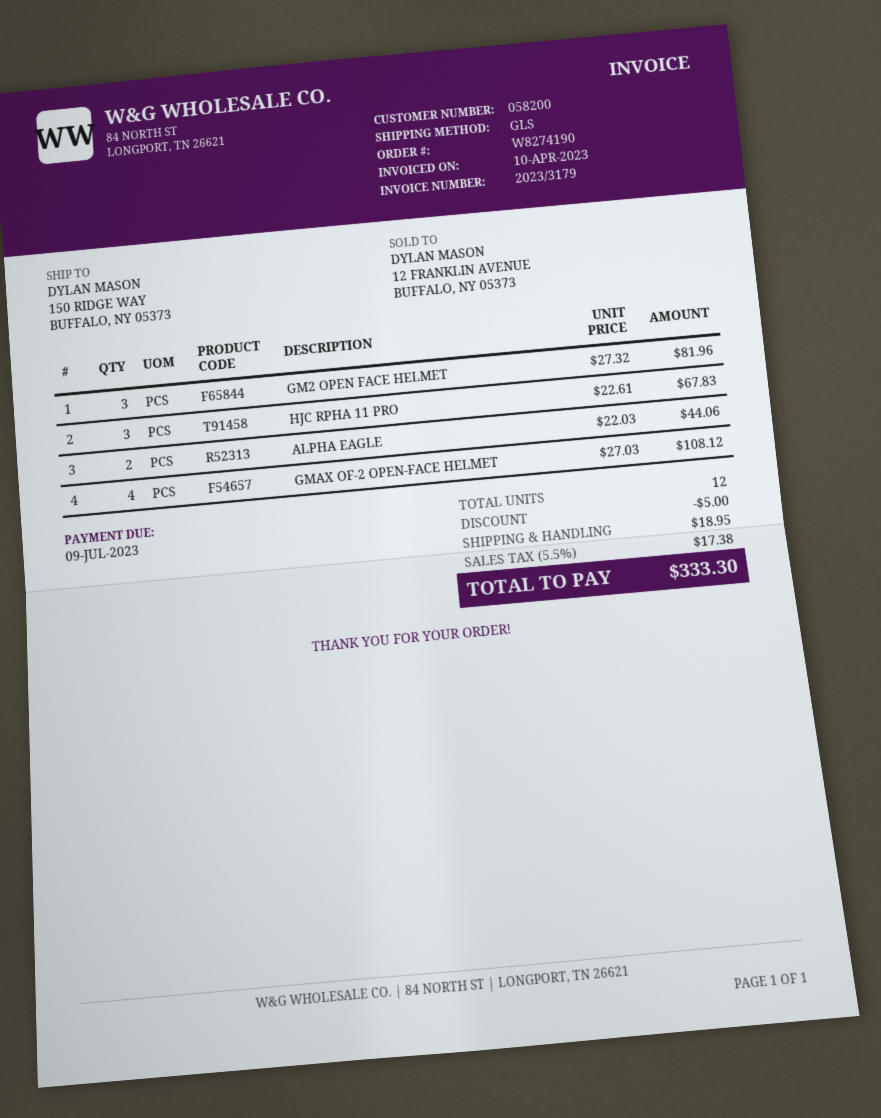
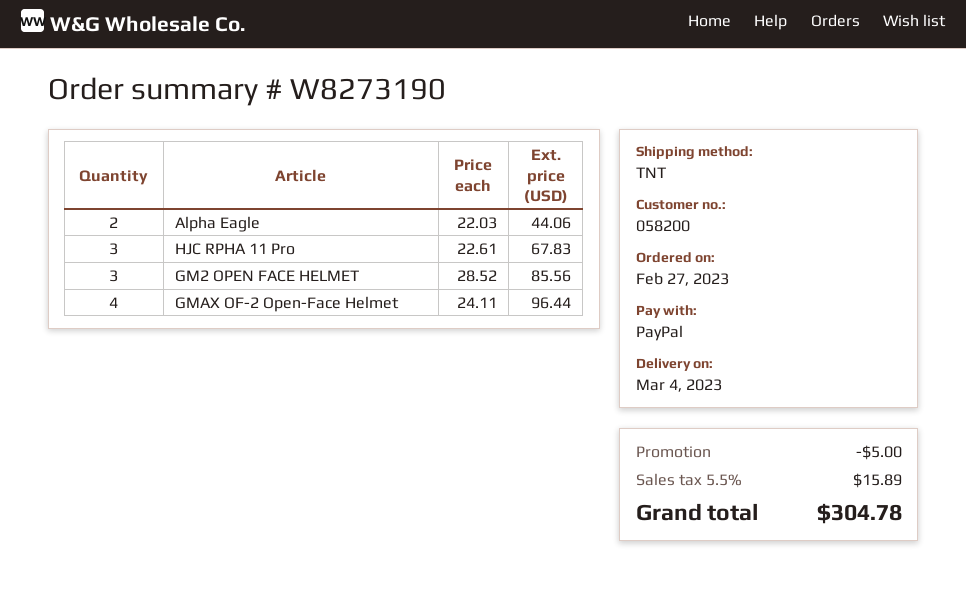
order number: W8274190 -> W8273190
shipping method: GLS -> TNT
GM2 OPEN FACE HELMET: 3 x 27.32 = 81.96 -> 3 x 28.52 = 85.56
GMAX OF-2 OPEN-FACE HELMET: 4 x 27.03 = 108.12 -> 4 x 24.11 = 96.44
shipping: 18.95 -> none
tax: 5.5% = 17.38 -> 5.5% = 15.89
total: 333.30 -> 304.78

